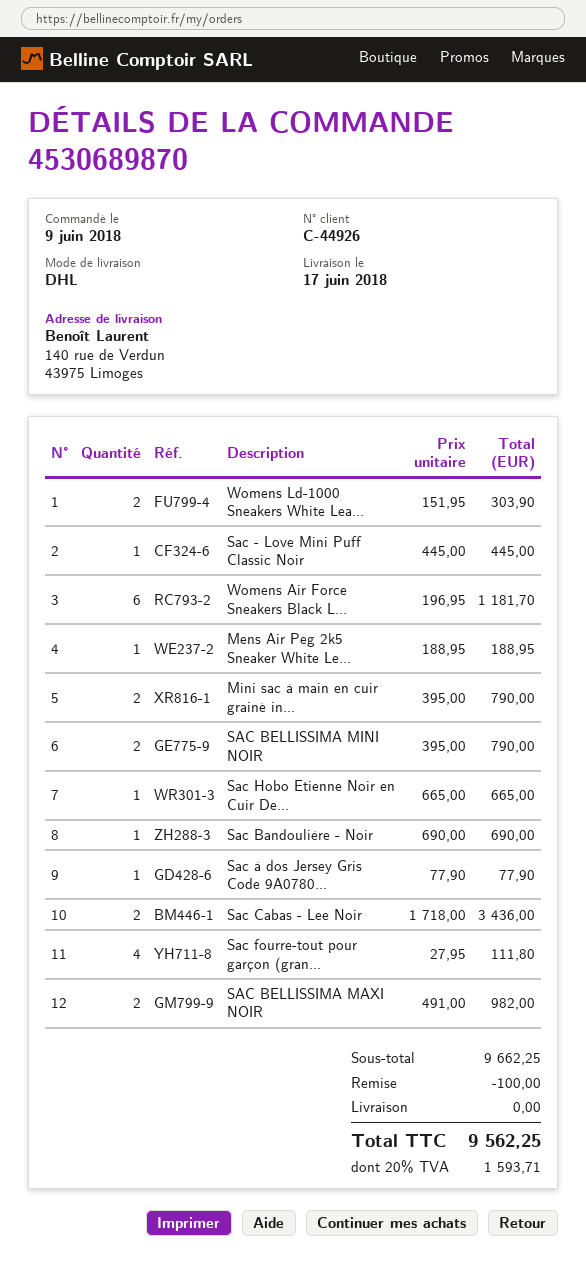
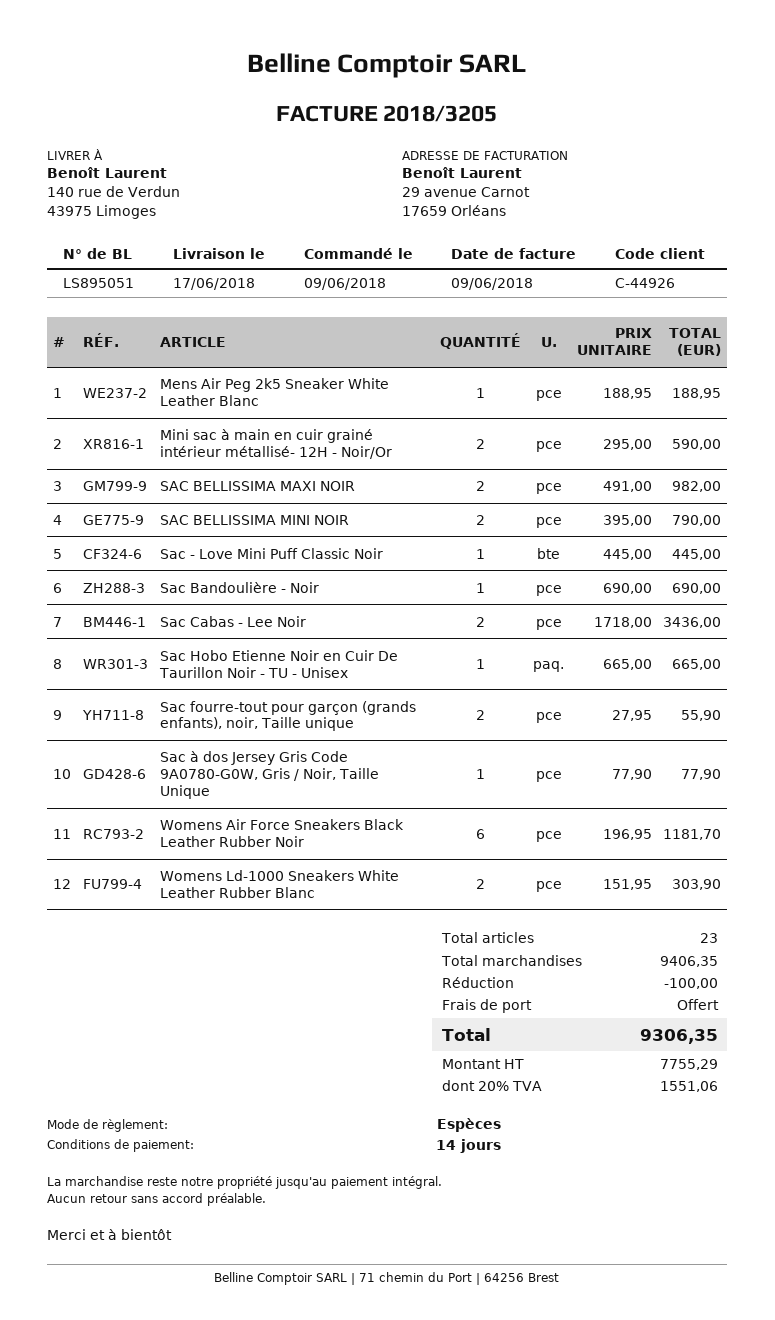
Mini sac à main en cuir grainé in...: 2 x 395.00 = 790.00 -> 2 x 295.00 = 590.00
Sac fourre-tout pour garçon (gran...: 4 x 27.95 = 111.80 -> 2 x 27.95 = 55.90
subtotal: 9662.25 -> 9406.35
tax: 20% = 1593.71 -> 20% = 1551.06
total: 9562.25 -> 9306.35

